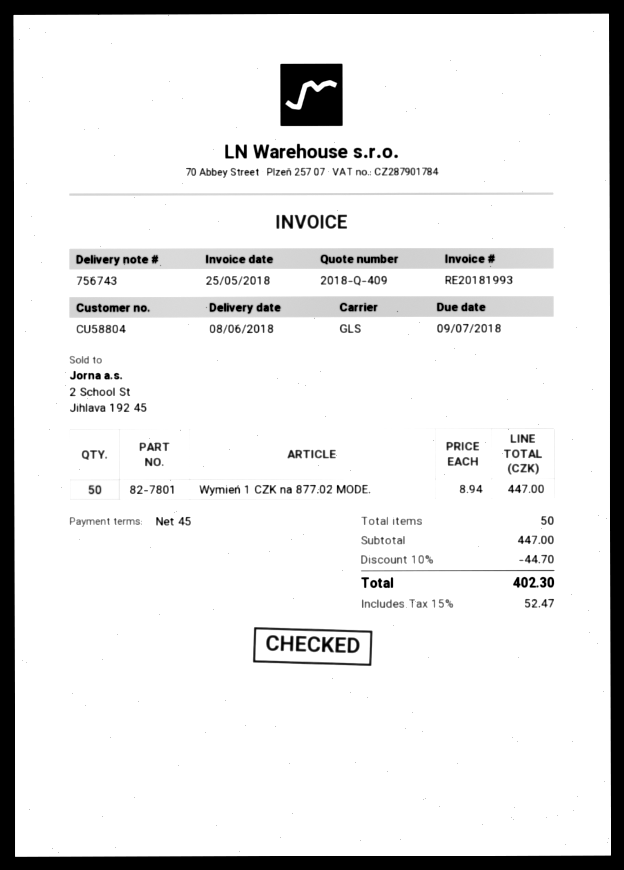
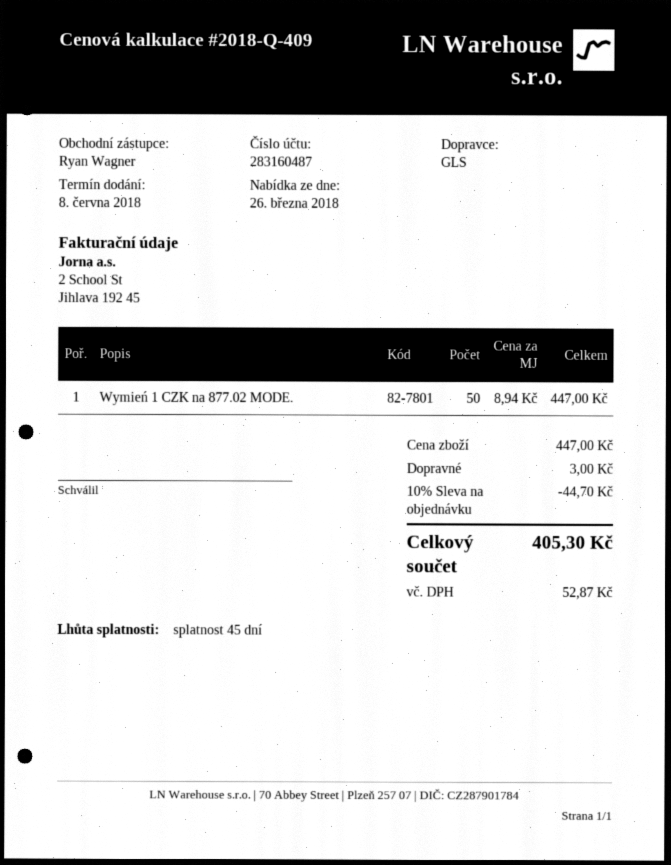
shipping: none -> 3.00
tax: 52.47 -> 52.87
total: 402.30 -> 405.30

